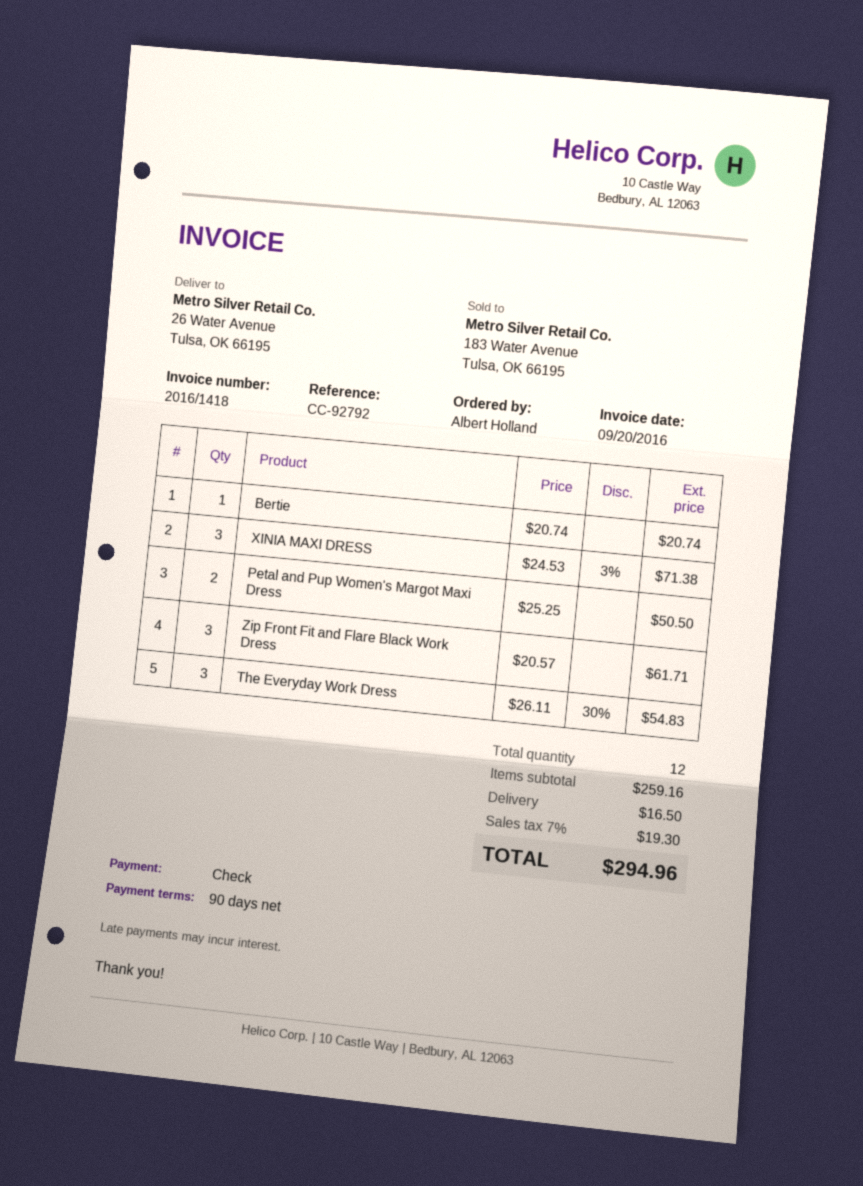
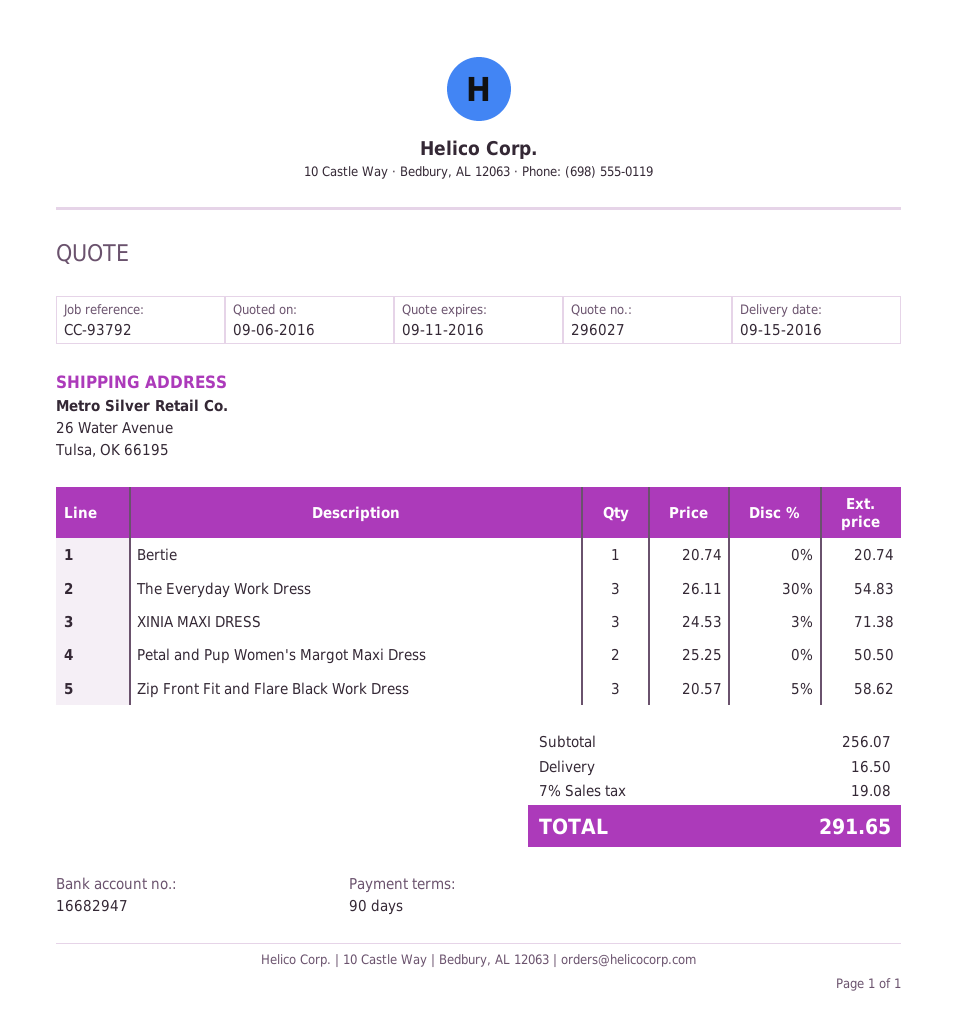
reference: CC-92792 -> CC-93792
Zip Front Fit and Flare Black Work Dress: 3 x 20.57 = 61.71 -> 3 x 20.57 - 5% = 58.62
subtotal: 259.16 -> 256.07
tax: 7% = 19.30 -> 7% = 19.08
total: 294.96 -> 291.65

